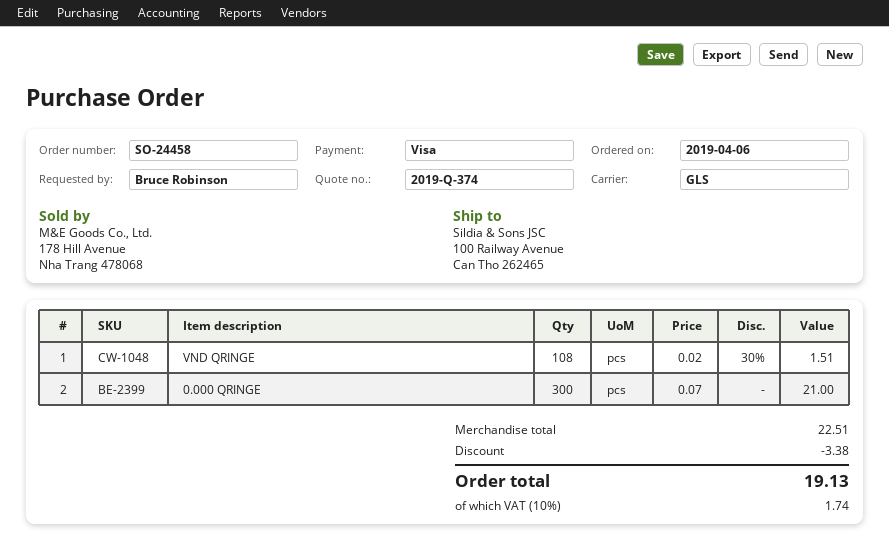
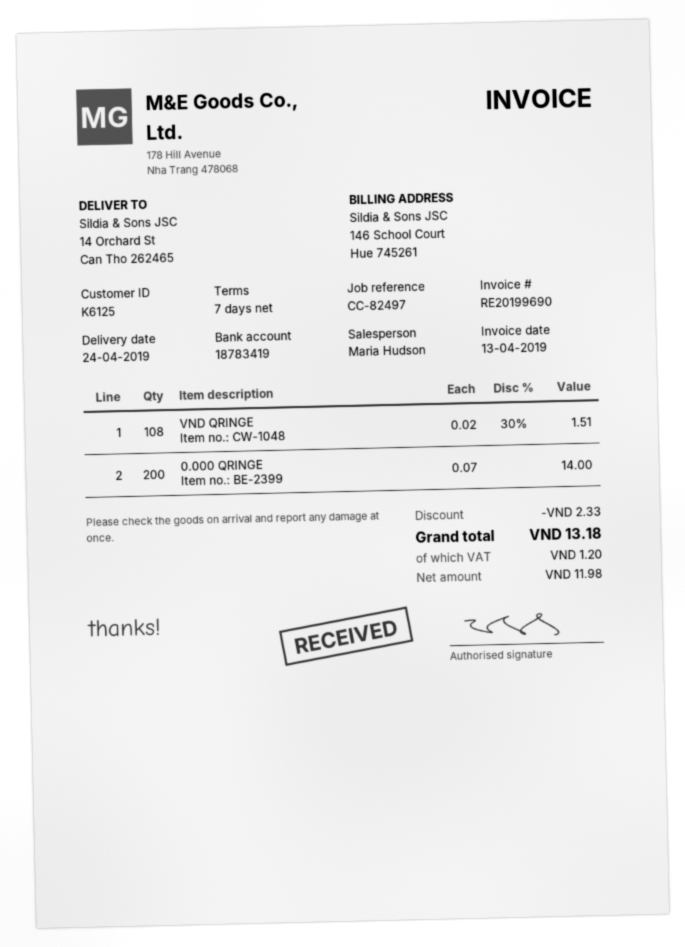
ship to: 100 Railway Avenue, Can Tho 262465 -> 14 Orchard St, Can Tho 262465
0.000 QRINGE: 300 x 0.07 = 21.00 -> 200 x 0.07 = 14.00
discount: 3.38 -> 2.33
tax: 1.74 -> 1.20
total: 19.13 -> 13.18

